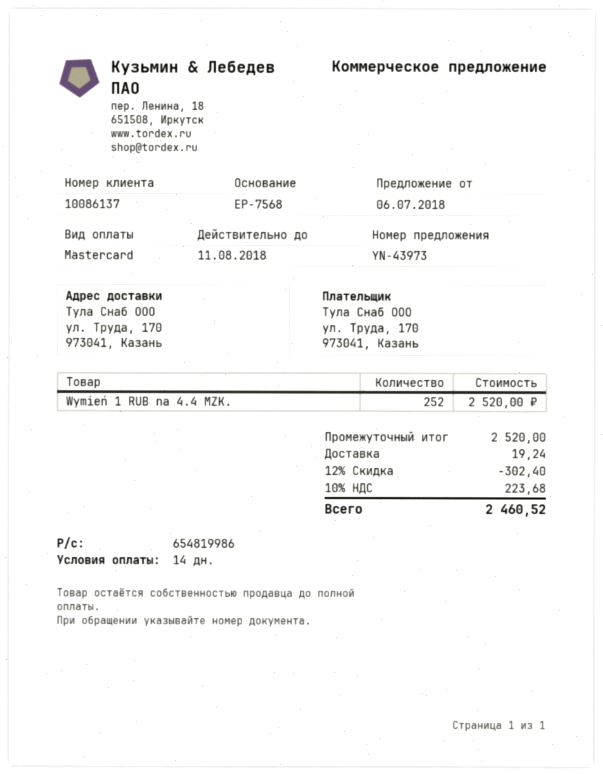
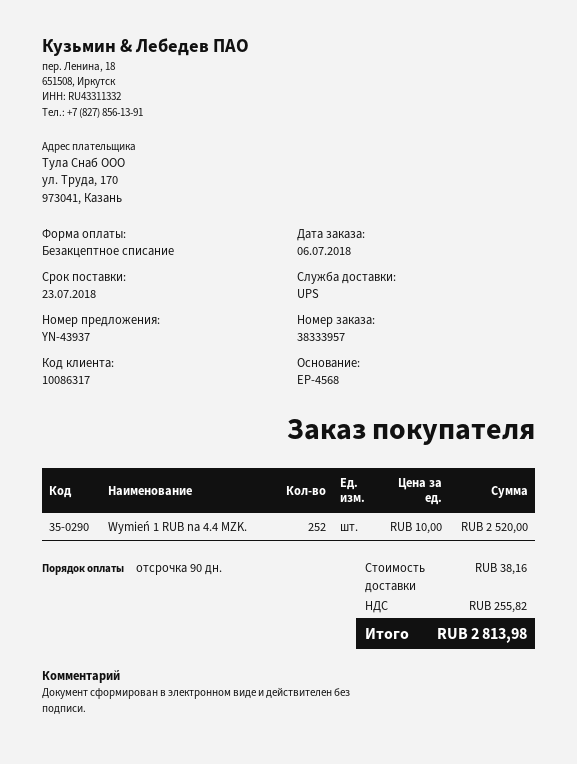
quote number: YN-43973 -> YN-43937
payment terms: 14 days -> 90 days
customer number: 10086137 -> 10086317
reference: EP-7568 -> EP-4568
payment method: Mastercard -> direct debit
discount: 12% = 302.40 -> none
shipping: 19.24 -> 38.16
tax: 223.68 -> 255.82
total: 2460.52 -> 2813.98

